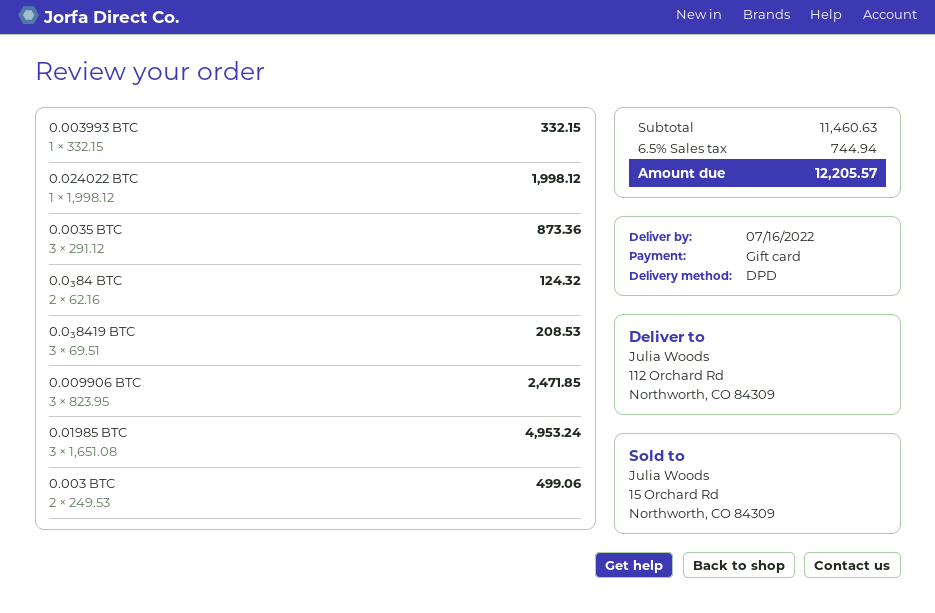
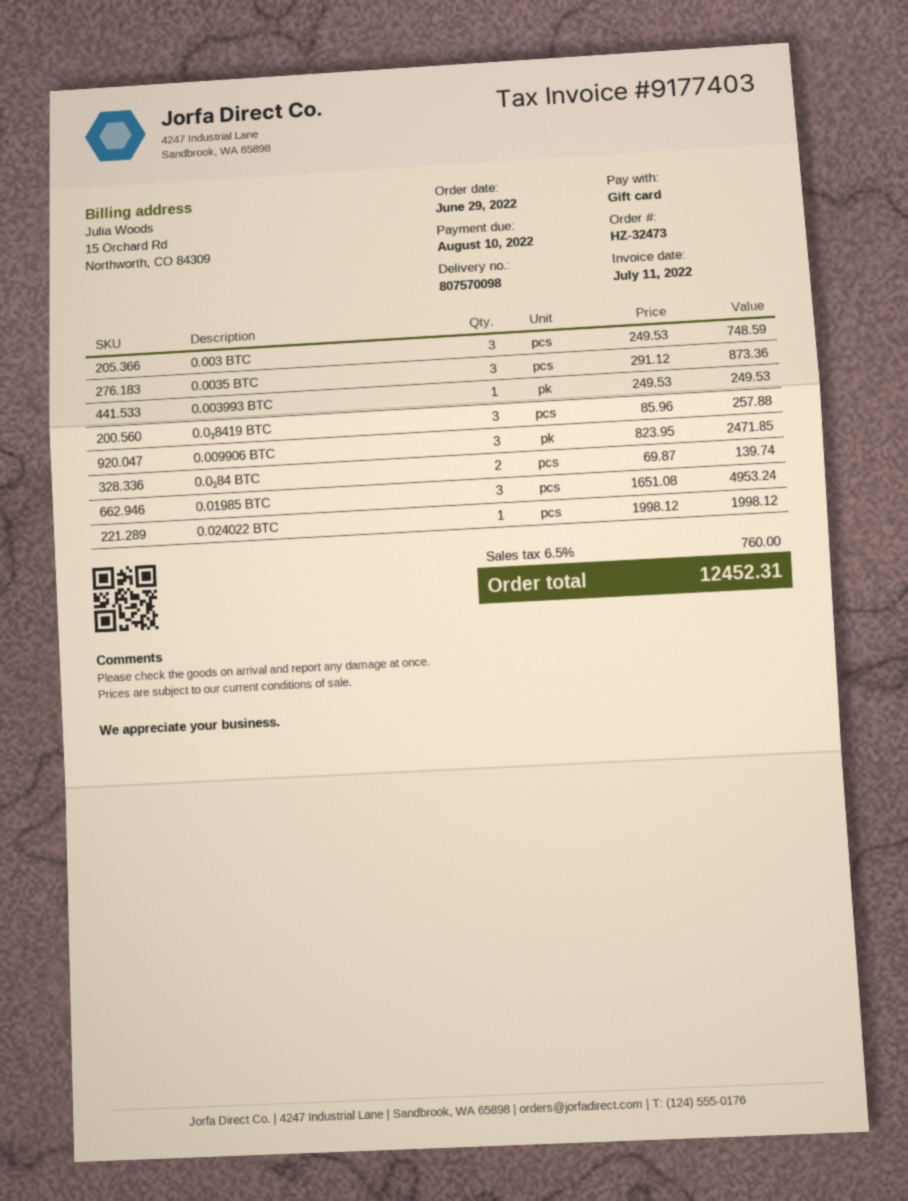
0.003993 BTC: 1 x 332.15 = 332.15 -> 1 x 249.53 = 249.53
0.0₃84 BTC: 2 x 62.16 = 124.32 -> 2 x 69.87 = 139.74
0.0₃8419 BTC: 3 x 69.51 = 208.53 -> 3 x 85.96 = 257.88
0.003 BTC: 2 x 249.53 = 499.06 -> 3 x 249.53 = 748.59
tax: 6.5% = 744.94 -> 6.5% = 760.00
total: 12205.57 -> 12452.31

